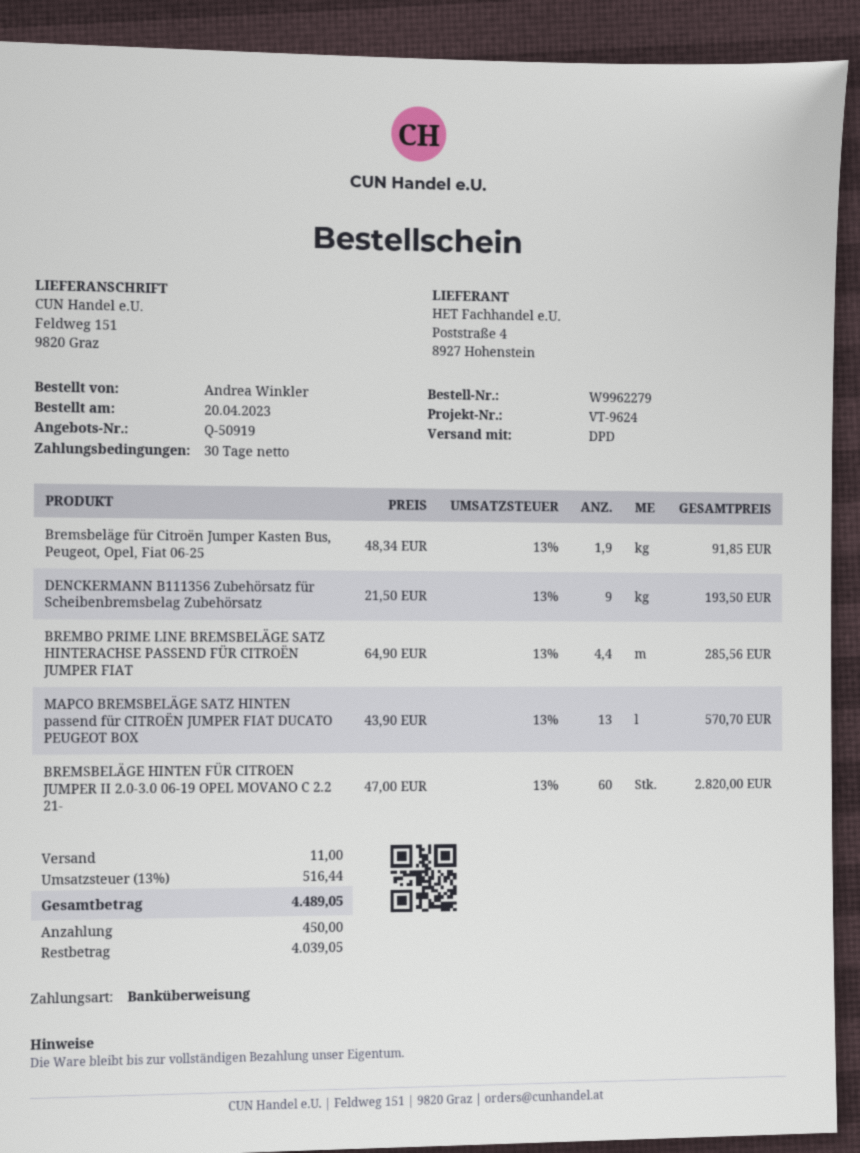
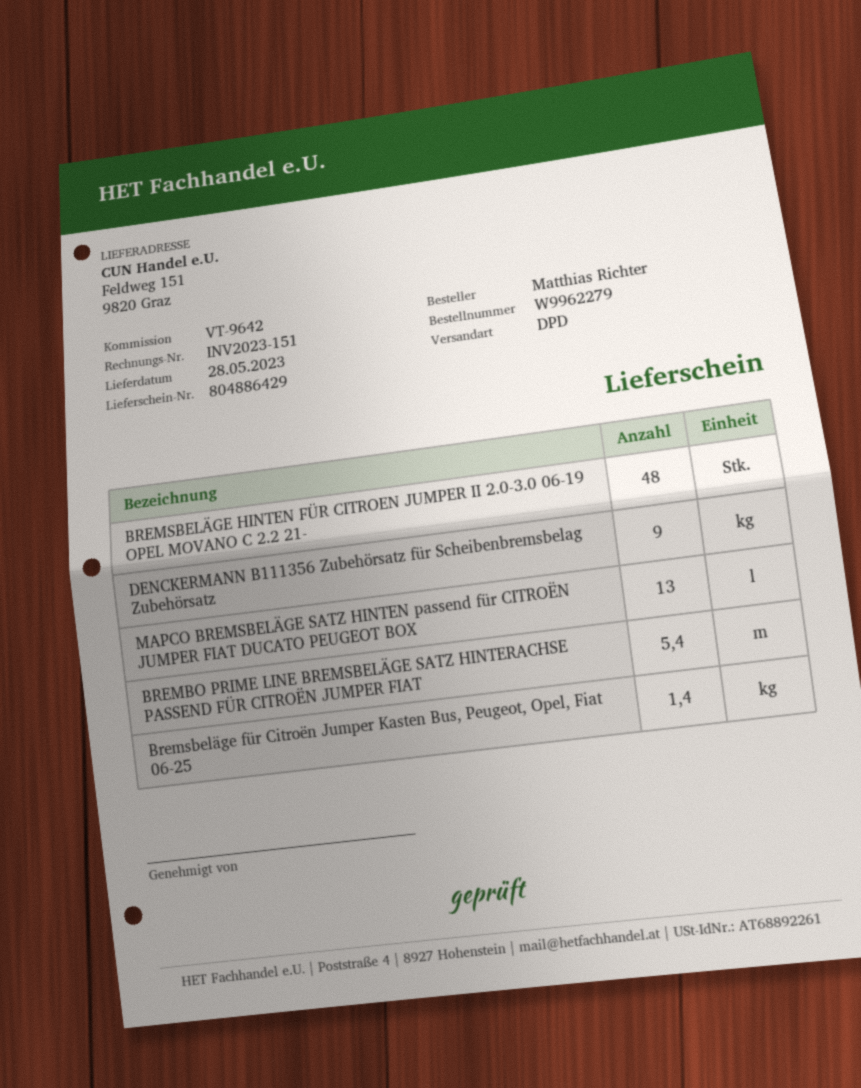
reference: VT-9624 -> VT-9642
ordered by: Andrea Winkler -> Matthias Richter
Bremsbeläge für Citroën Jumper Kasten Bus, Peugeot, Opel, Fiat 06-25: 1.9 -> 1.4
BREMBO PRIME LINE BREMSBELÄGE SATZ HINTERACHSE PASSEND FÜR CITROËN JUMPER FIAT: 4.4 -> 5.4
BREMSBELÄGE HINTEN FÜR CITROEN JUMPER II 2.0-3.0 06-19 OPEL MOVANO C 2.2 21-: 60 -> 48

